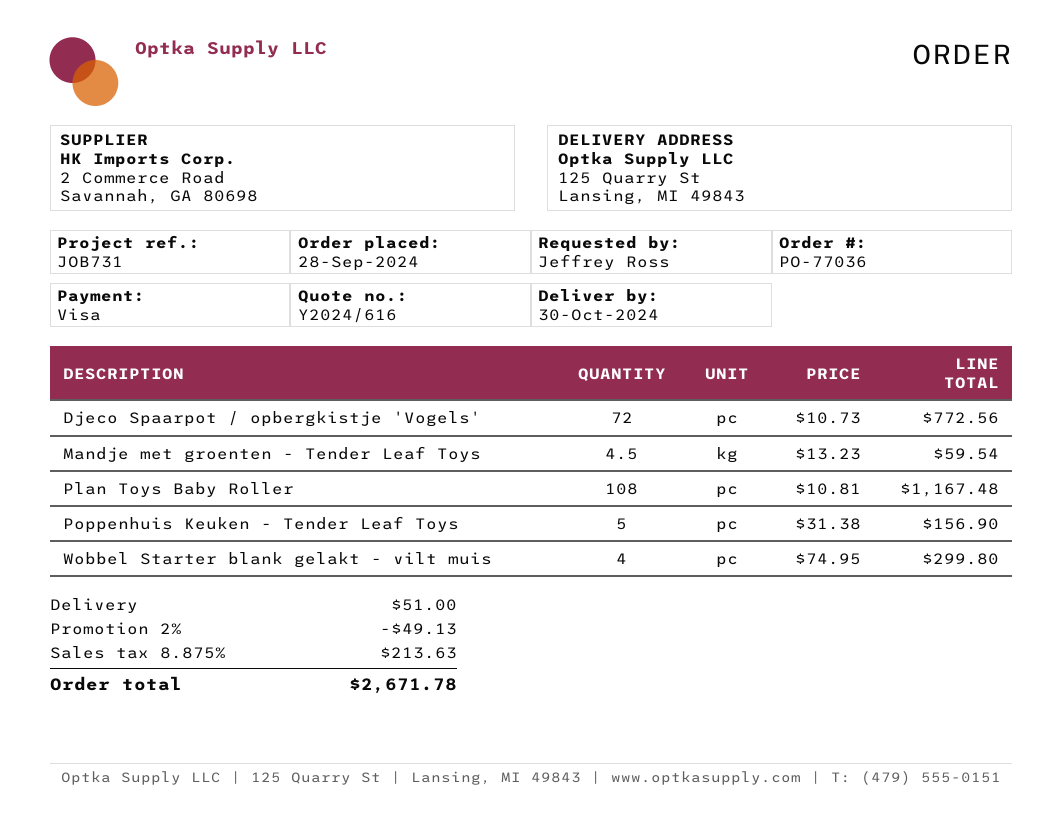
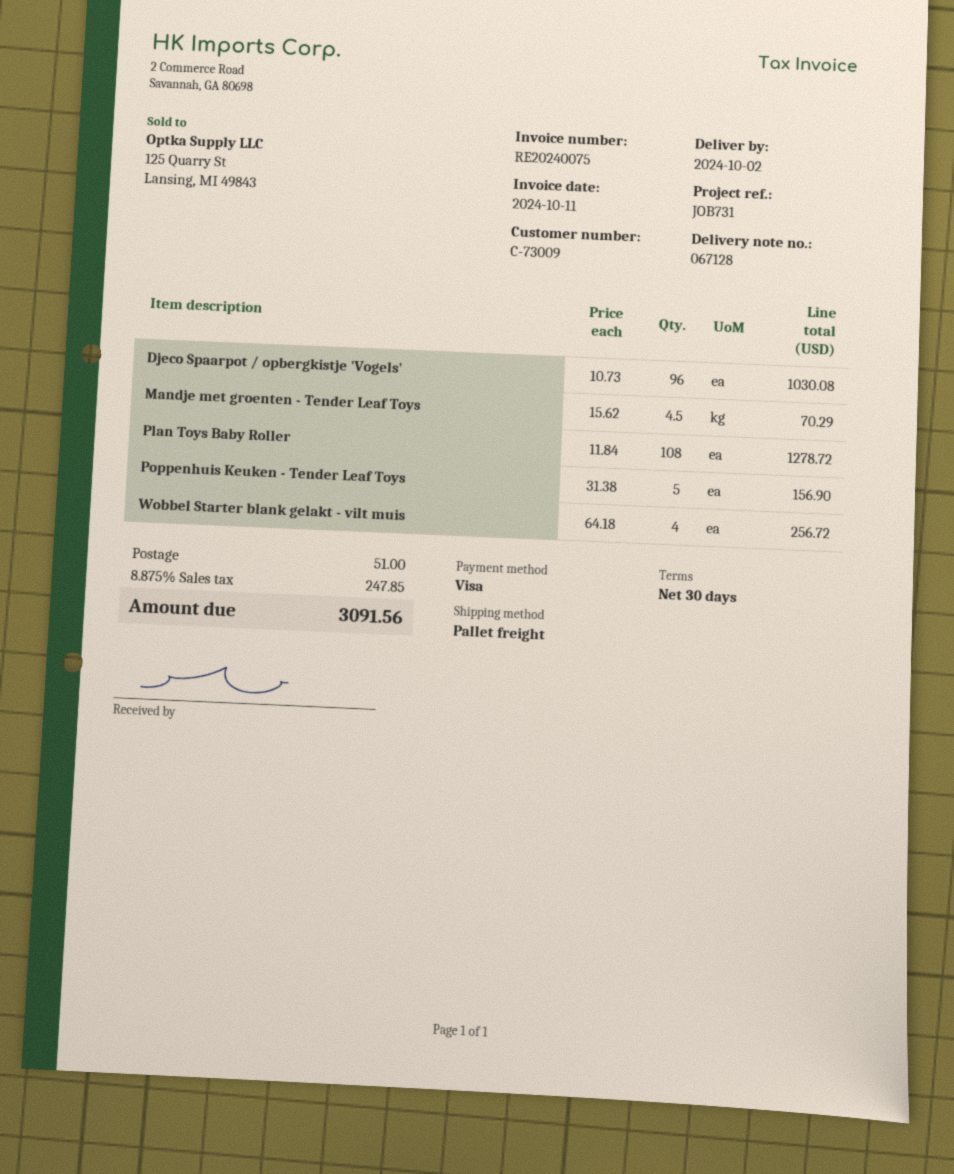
delivery date: 2024-10-30 -> 2024-10-02
Djeco Spaarpot / opbergkistje 'Vogels': 72 x 10.73 = 772.56 -> 96 x 10.73 = 1030.08
Mandje met groenten - Tender Leaf Toys: 4.5 x 13.23 = 59.54 -> 4.5 x 15.62 = 70.29
Plan Toys Baby Roller: 108 x 10.81 = 1167.48 -> 108 x 11.84 = 1278.72
Wobbel Starter blank gelakt - vilt muis: 4 x 74.95 = 299.80 -> 4 x 64.18 = 256.72
discount: 2% = 49.13 -> none
tax: 8.875% = 213.63 -> 8.875% = 247.85
total: 2671.78 -> 3091.56

